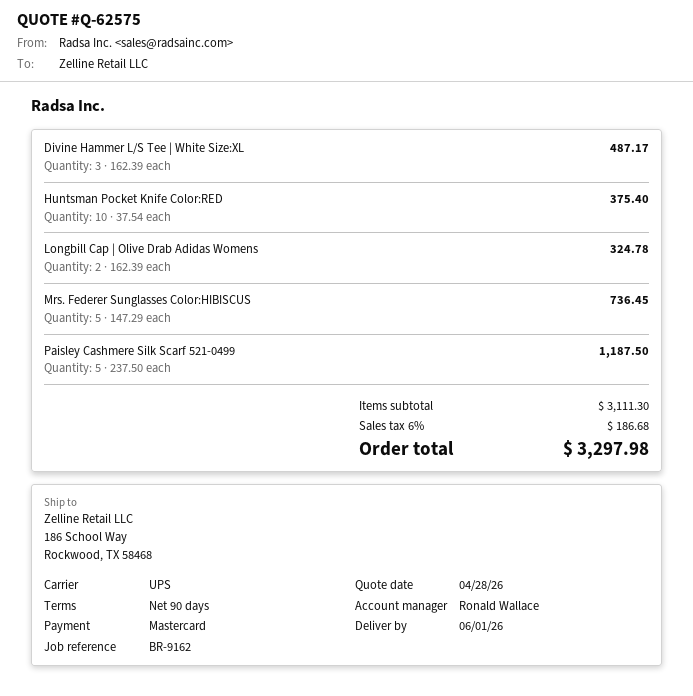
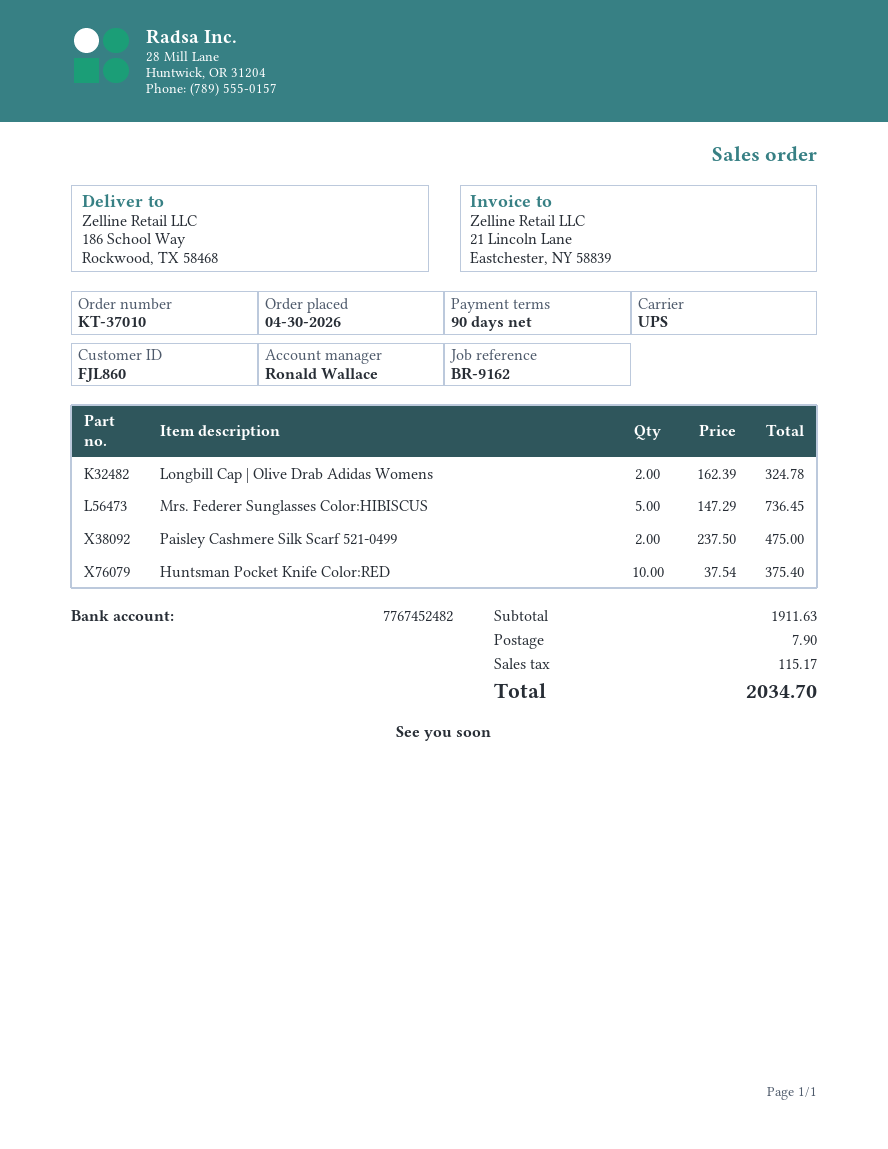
Divine Hammer L/S Tee | White Size:XL: 3 x 162.39 = 487.17 -> none
Paisley Cashmere Silk Scarf 521-0499: 5 x 237.50 = 1187.50 -> 2 x 237.50 = 475.00
subtotal: 3111.30 -> 1911.63
shipping: none -> 7.90
tax: 186.68 -> 115.17
total: 3297.98 -> 2034.70

